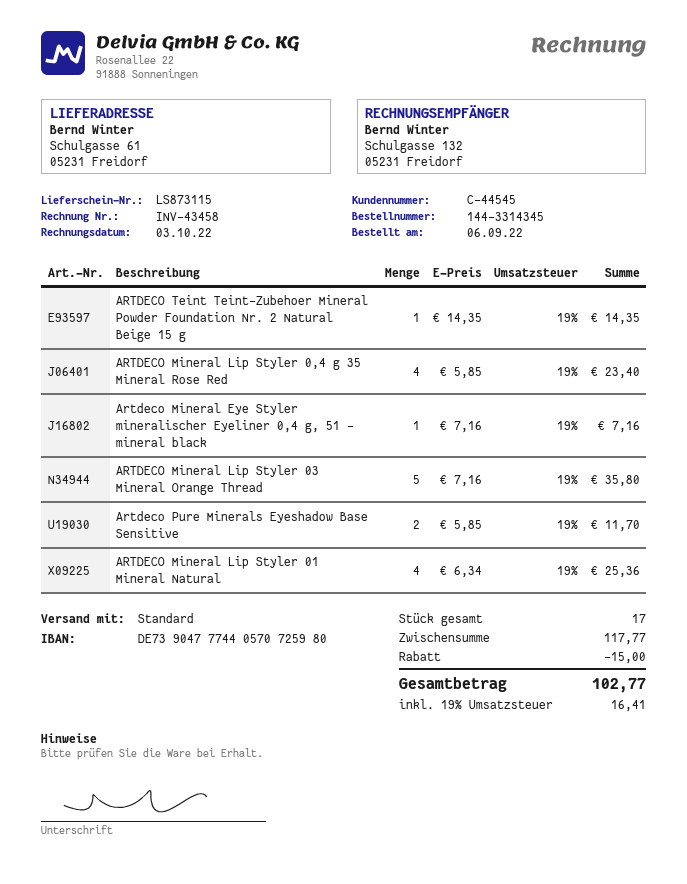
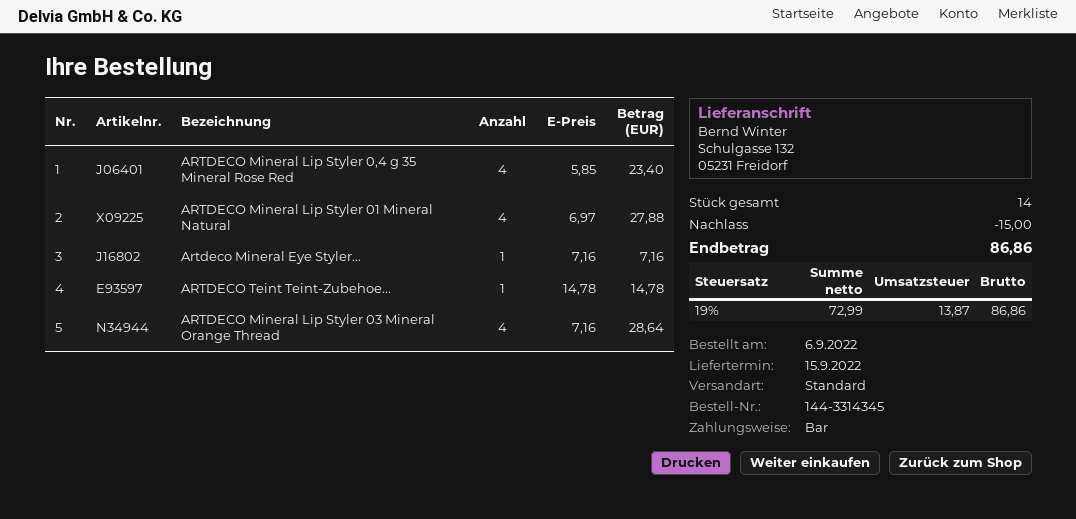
ship to: Schulgasse 61, 05231 Freidorf -> Schulgasse 132, 05231 Freidorf
ARTDECO Teint Teint-Zubehoer Mineral Powder Foundation Nr. 2 Natural Beige 15 g: 1 x 14.35 = 14.35 -> 1 x 14.78 = 14.78
ARTDECO Mineral Lip Styler 03 Mineral Orange Thread: 5 x 7.16 = 35.80 -> 4 x 7.16 = 28.64
Artdeco Pure Minerals Eyeshadow Base Sensitive: 2 x 5.85 = 11.70 -> none
ARTDECO Mineral Lip Styler 01 Mineral Natural: 4 x 6.34 = 25.36 -> 4 x 6.97 = 27.88
total quantity: 17 -> 14
tax: 19% = 16.41 -> 19% = 13.87
total: 102.77 -> 86.86

